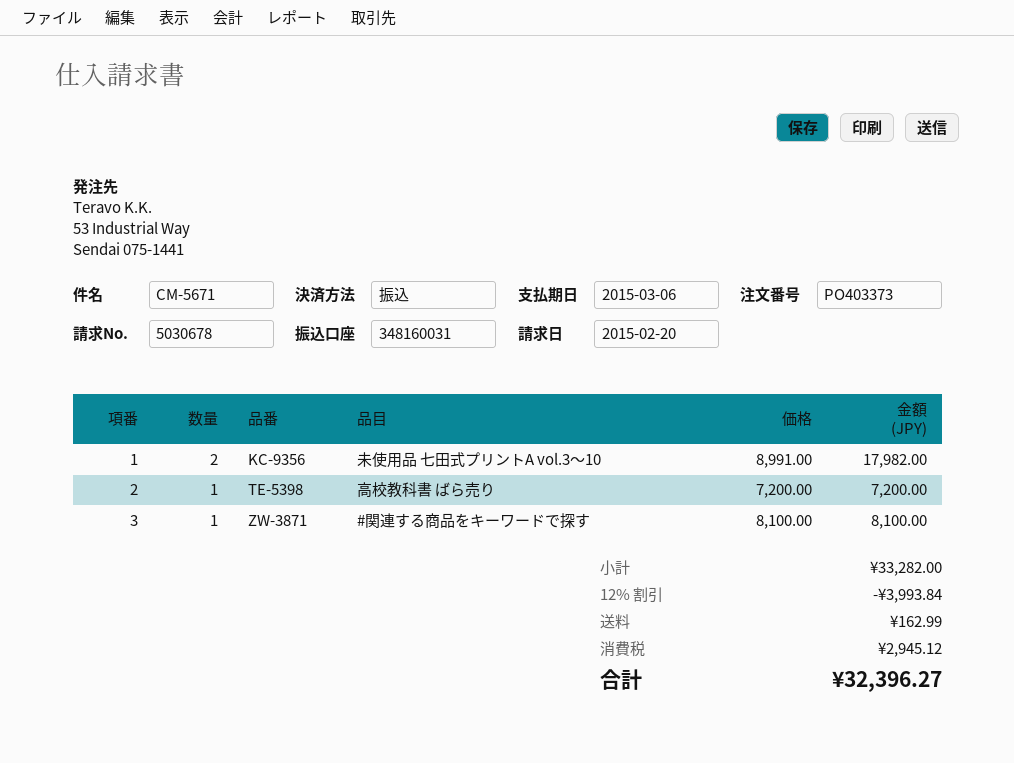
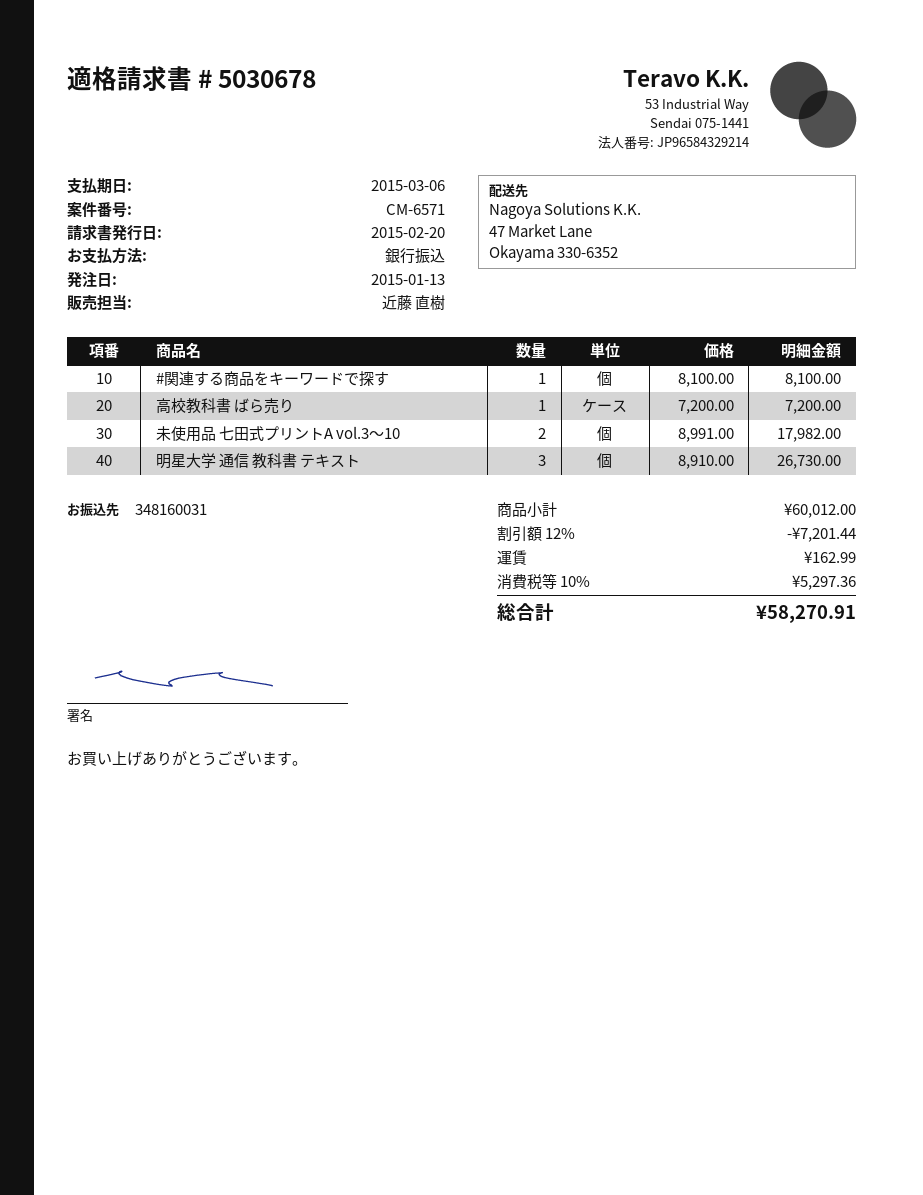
reference: CM-5671 -> CM-6571
明星大学 通信 教科書 テキスト: none -> 3 x 8910.00 = 26730.00
subtotal: 33282.00 -> 60012.00
discount: 12% = 3993.84 -> 12% = 7201.44
tax: 2945.12 -> 5297.36
total: 32396.27 -> 58270.91

